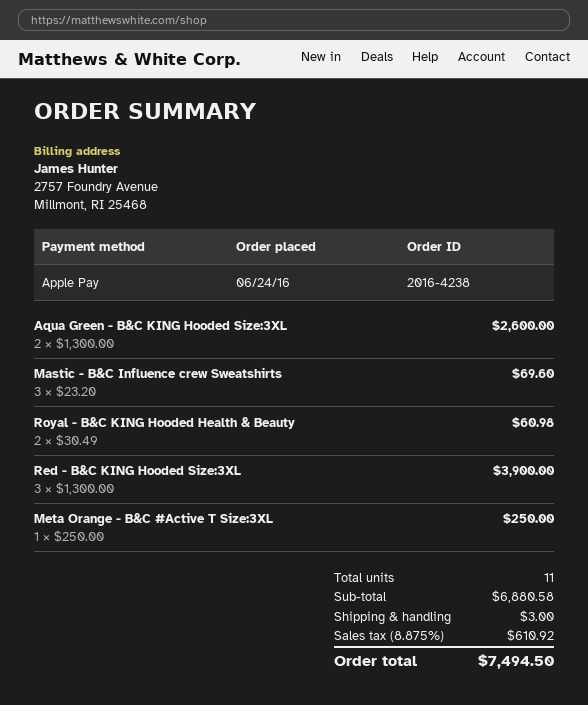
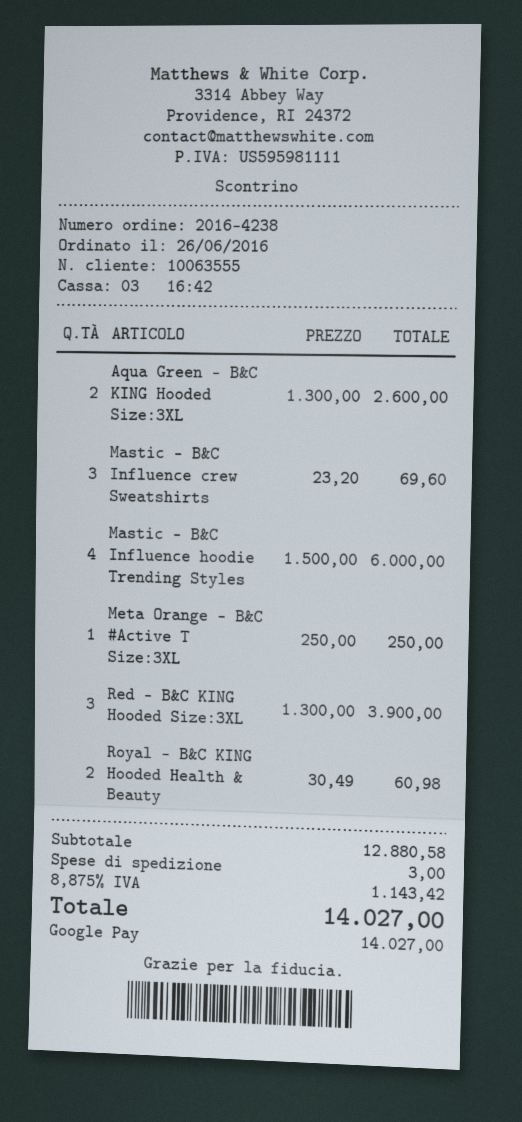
order date: 2016-06-24 -> 2016-06-26
payment method: Apple Pay -> Google Pay
Mastic - B&C Influence hoodie Trending Styles: none -> 4 x 1500.00 = 6000.00
subtotal: 6880.58 -> 12880.58
tax: 8.875% = 610.92 -> 8.875% = 1143.42
total: 7494.50 -> 14027.00

